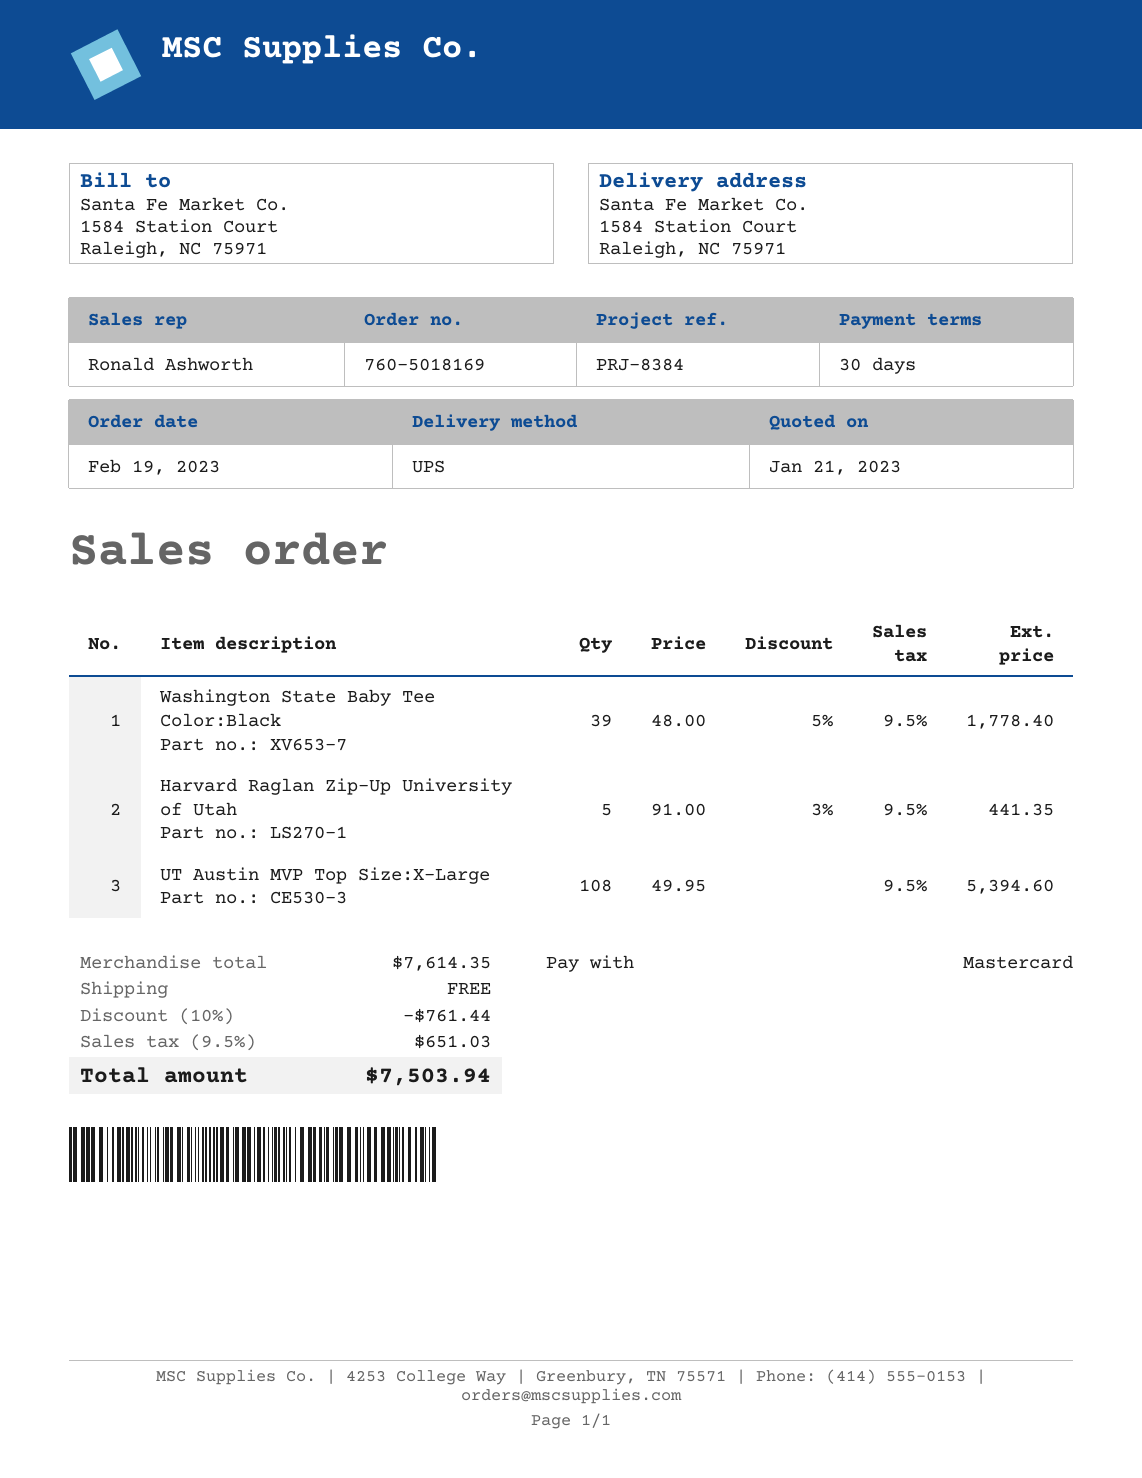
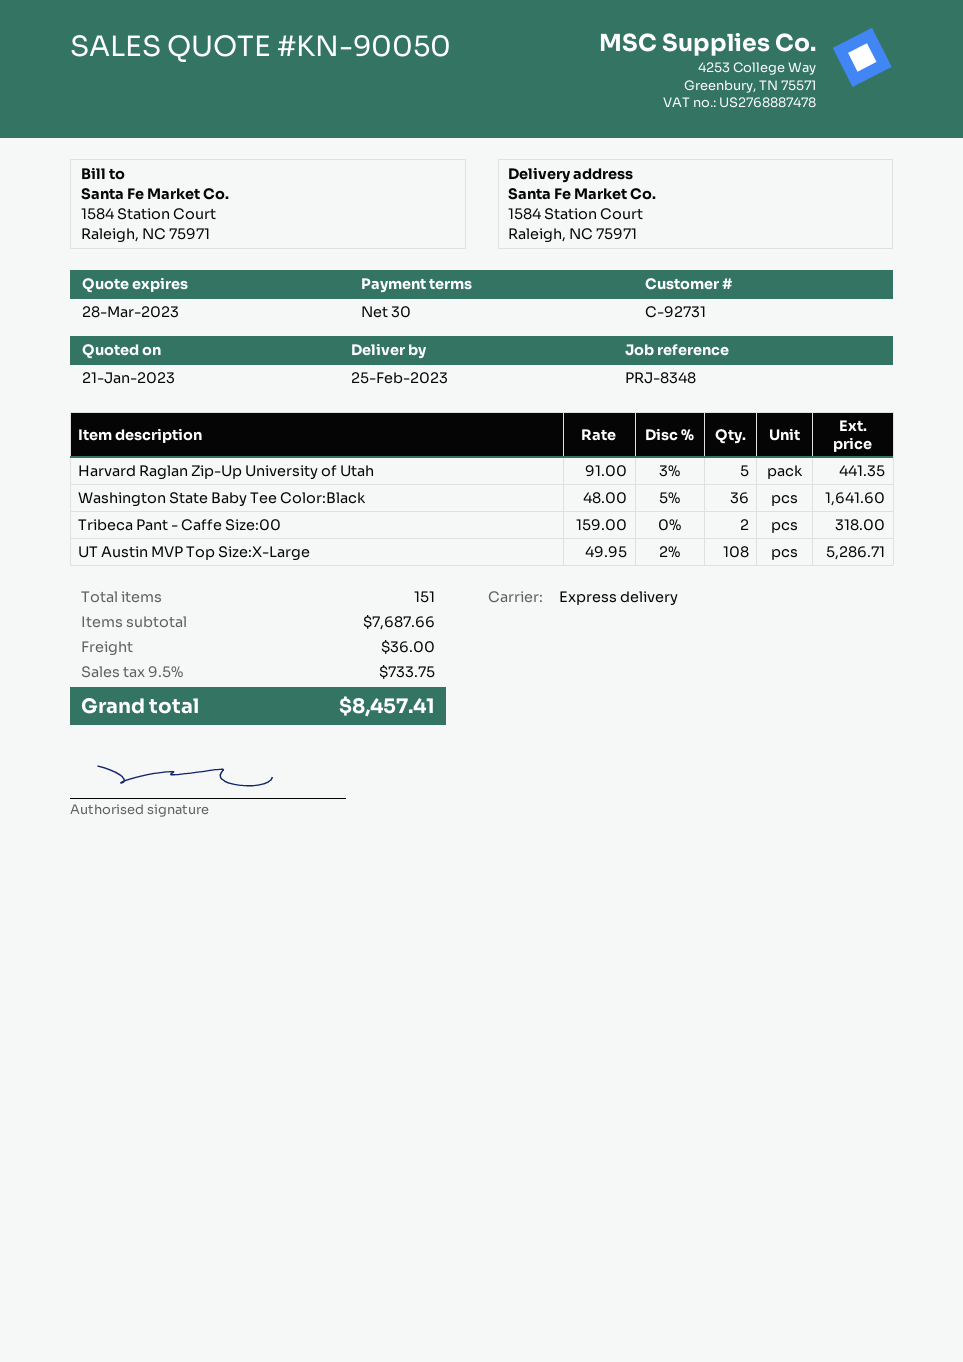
reference: PRJ-8384 -> PRJ-8348
shipping method: UPS -> express
Washington State Baby Tee Color:Black: 39 x 48.00 - 5% = 1778.40 -> 36 x 48.00 - 5% = 1641.60
UT Austin MVP Top Size:X-Large: 108 x 49.95 = 5394.60 -> 108 x 49.95 - 2% = 5286.71
Tribeca Pant - Caffe Size:00: none -> 2 x 159.00 = 318.00
subtotal: 7614.35 -> 7687.66
discount: 10% = 761.44 -> none
shipping: 0.00 -> 36.00
tax: 9.5% = 651.03 -> 9.5% = 733.75
total: 7503.94 -> 8457.41

